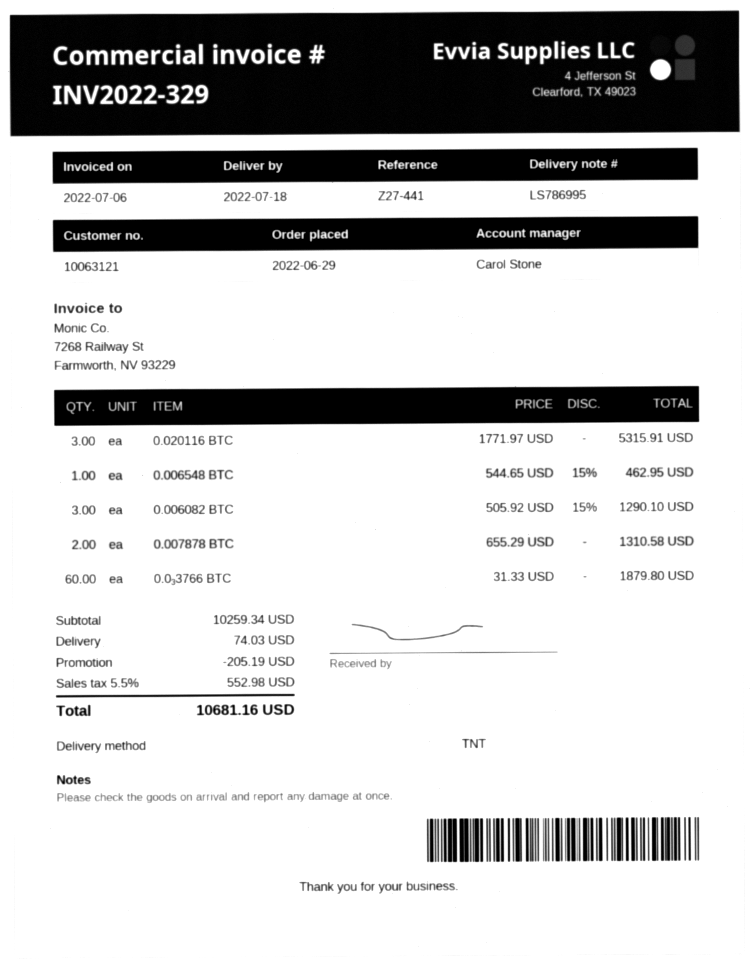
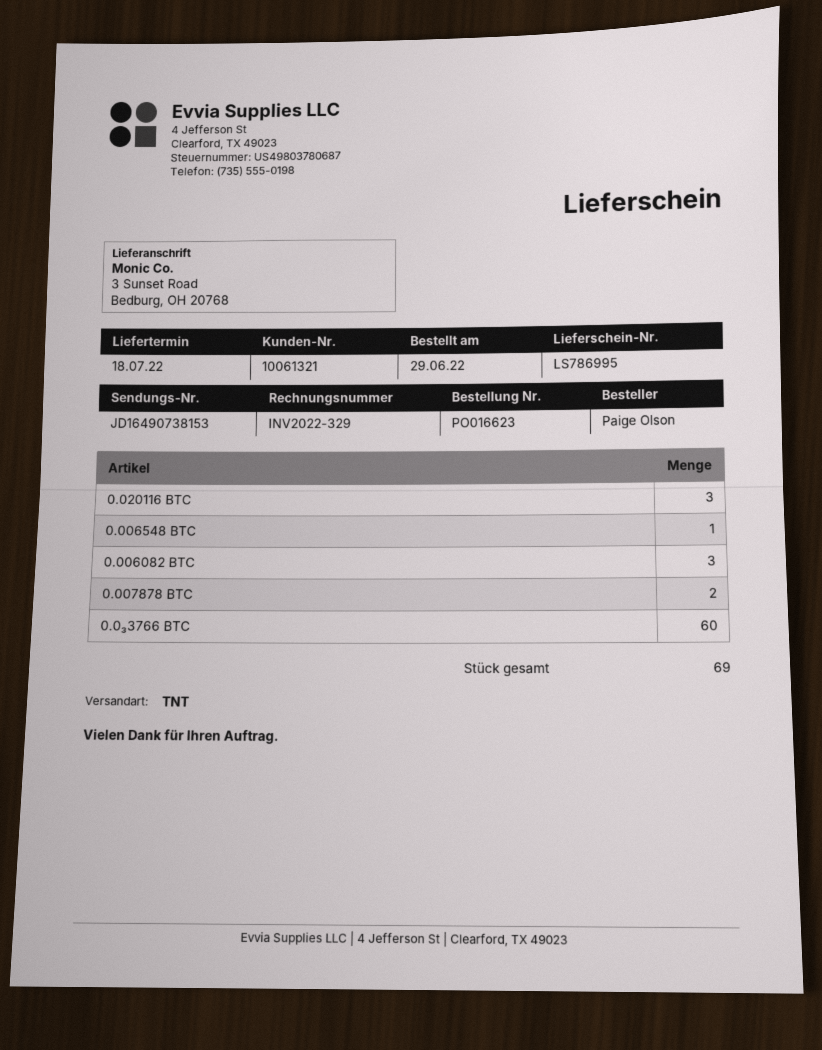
customer number: 10063121 -> 10061321

